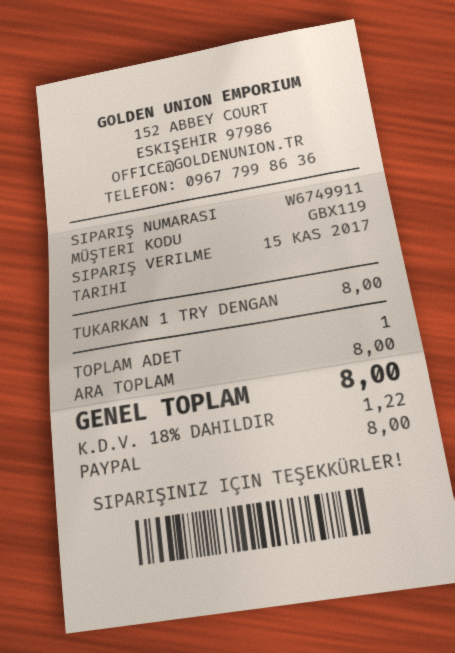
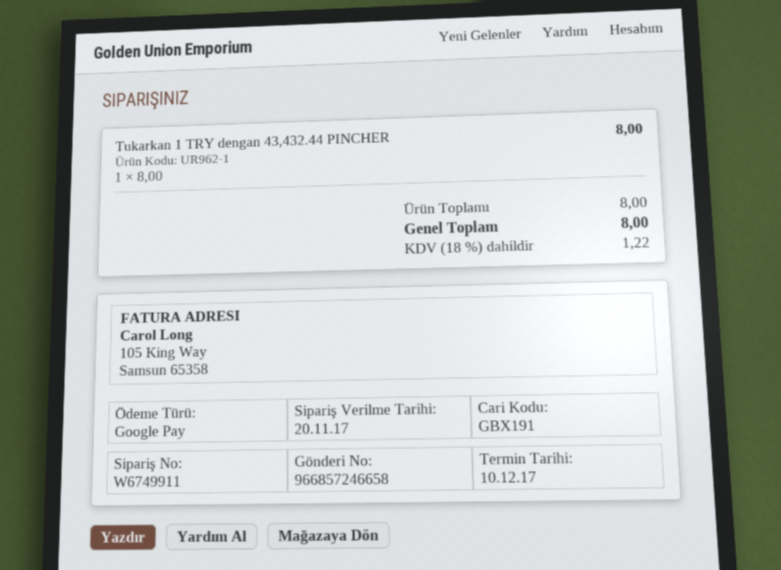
order date: 2017-11-15 -> 2017-11-20
customer number: GBX119 -> GBX191
payment method: PayPal -> Google Pay

